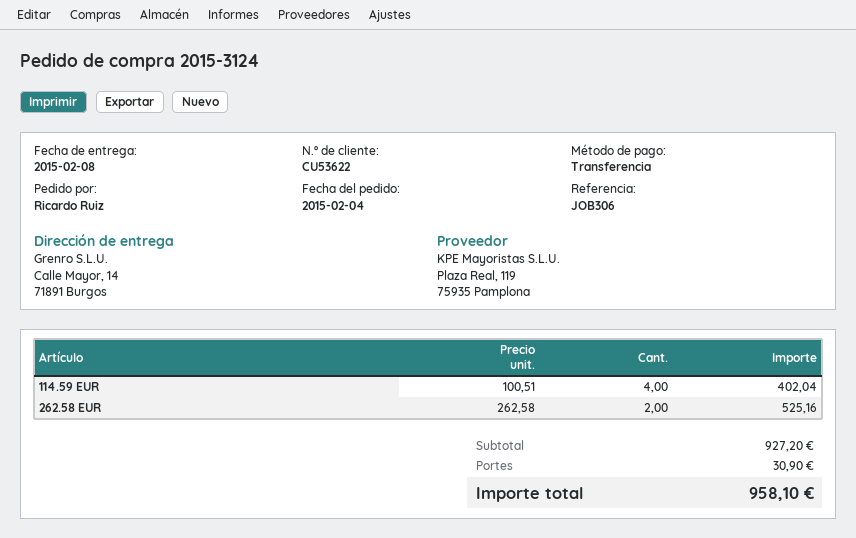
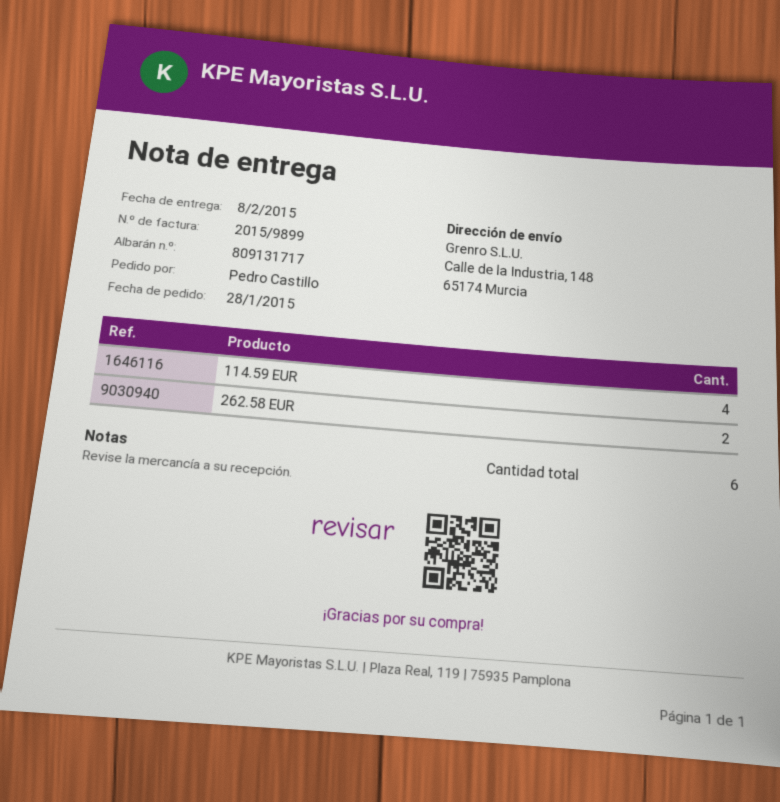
order date: 2015-02-04 -> 2015-01-28
ordered by: Ricardo Ruiz -> Pedro Castillo
ship to: Calle Mayor, 14, 71891 Burgos -> Calle de la Industria, 148, 65174 Murcia

